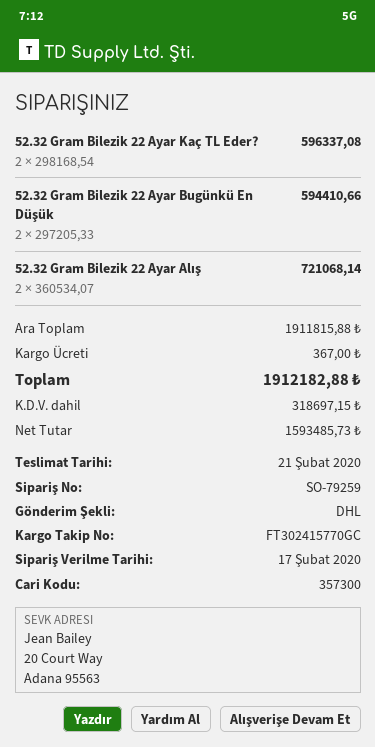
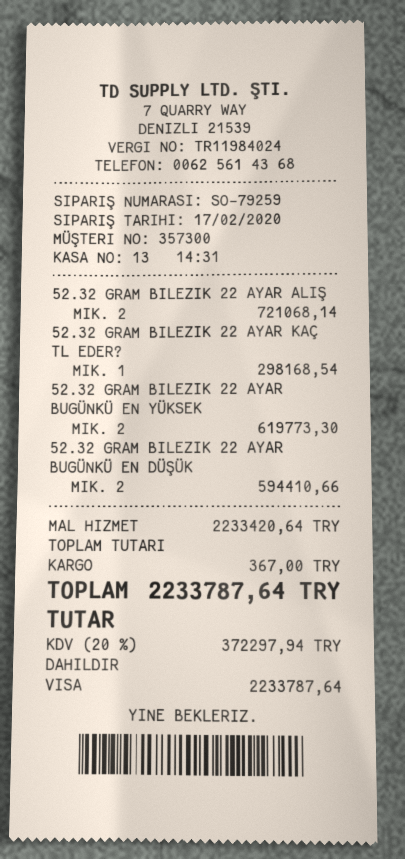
52.32 Gram Bilezik 22 Ayar Kaç TL Eder?: 2 for 596337.08 -> 1 for 298168.54
52.32 GRAM BILEZIK 22 AYAR BUGÜNKÜ EN YÜKSEK: none -> 2 for 619773.30
subtotal: 1911815.88 -> 2233420.64
tax: 318697.15 -> 372297.94
total: 1912182.88 -> 2233787.64

